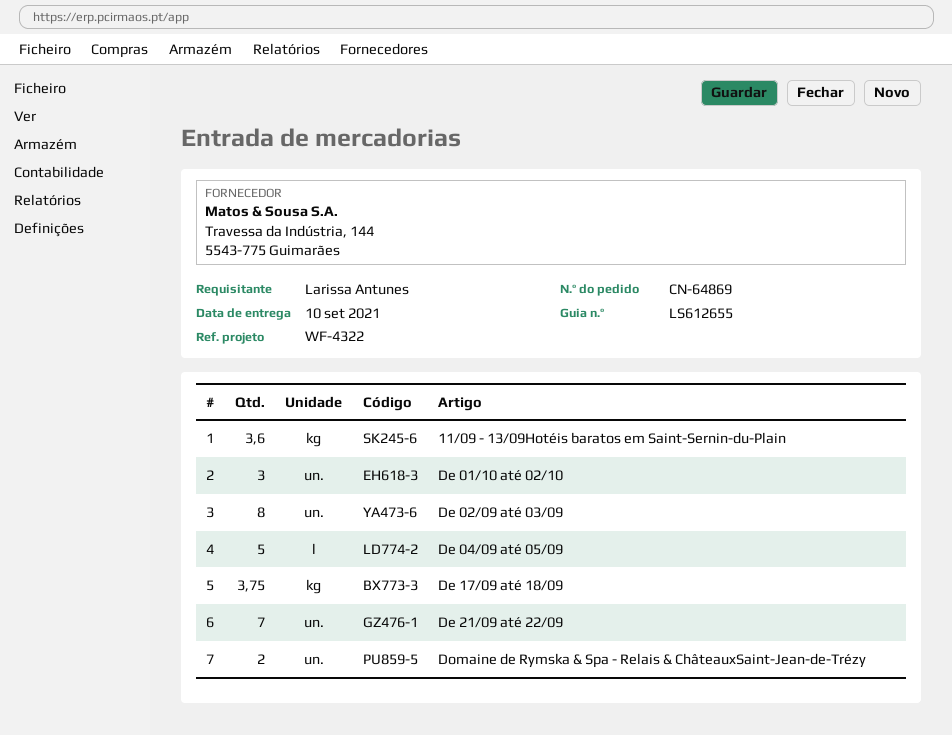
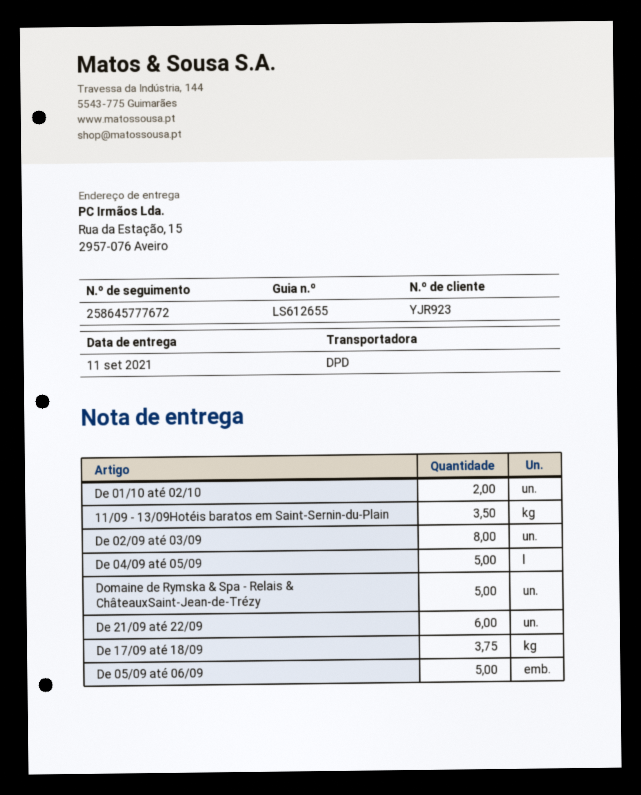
delivery date: 2021-09-10 -> 2021-09-11
11/09 - 13/09Hotéis baratos em Saint-Sernin-du-Plain: 3.6 -> 3.5
De 01/10 até 02/10: 3 -> 2
De 21/09 até 22/09: 7 -> 6
Domaine de Rymska & Spa - Relais & ChâteauxSaint-Jean-de-Trézy: 2 -> 5
De 05/09 até 06/09: none -> 5

